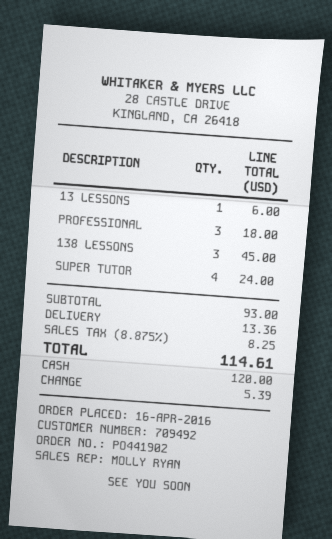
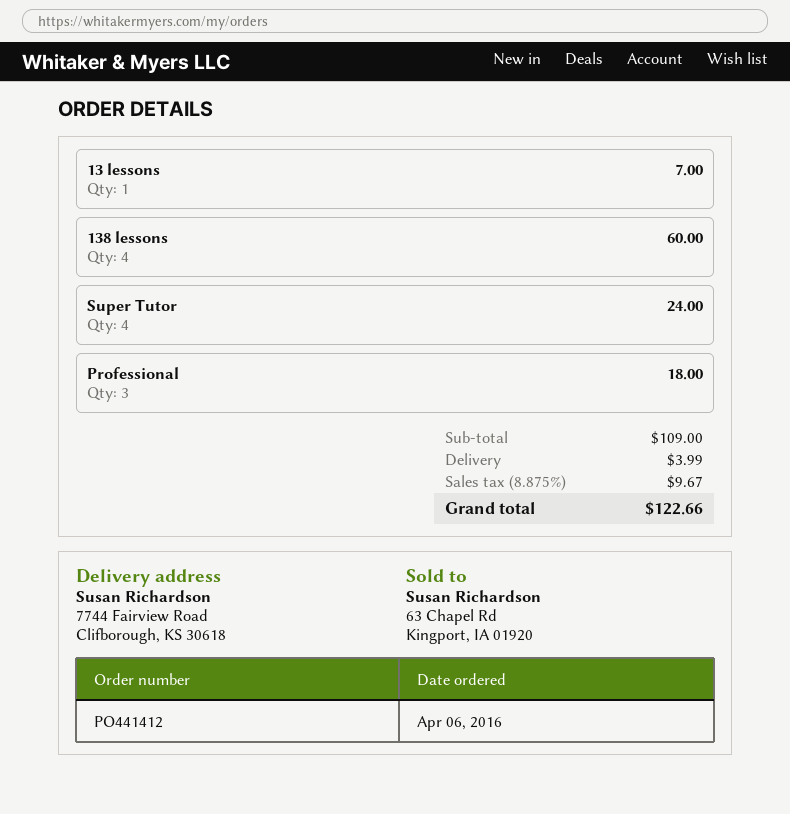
order number: PO441902 -> PO441412
order date: 2016-04-16 -> 2016-04-06
13 LESSONS: 1 for 6.00 -> 1 for 7.00
138 LESSONS: 3 for 45.00 -> 4 for 60.00
subtotal: 93.00 -> 109.00
shipping: 13.36 -> 3.99
tax: 8.875% = 8.25 -> 8.875% = 9.67
total: 114.61 -> 122.66

